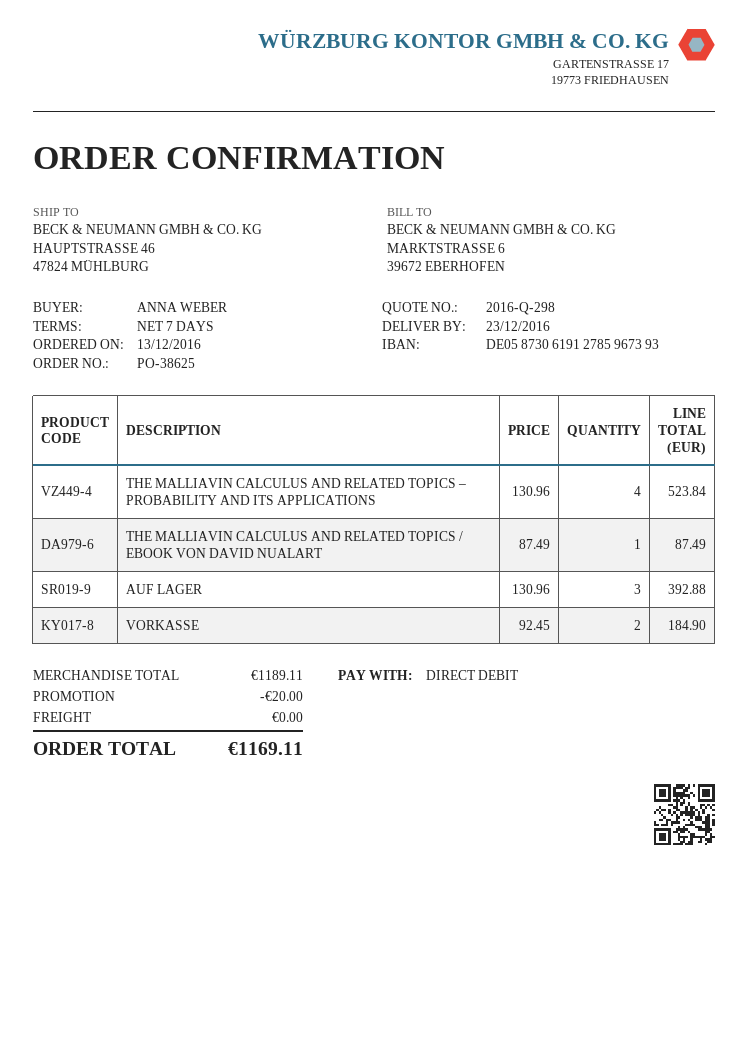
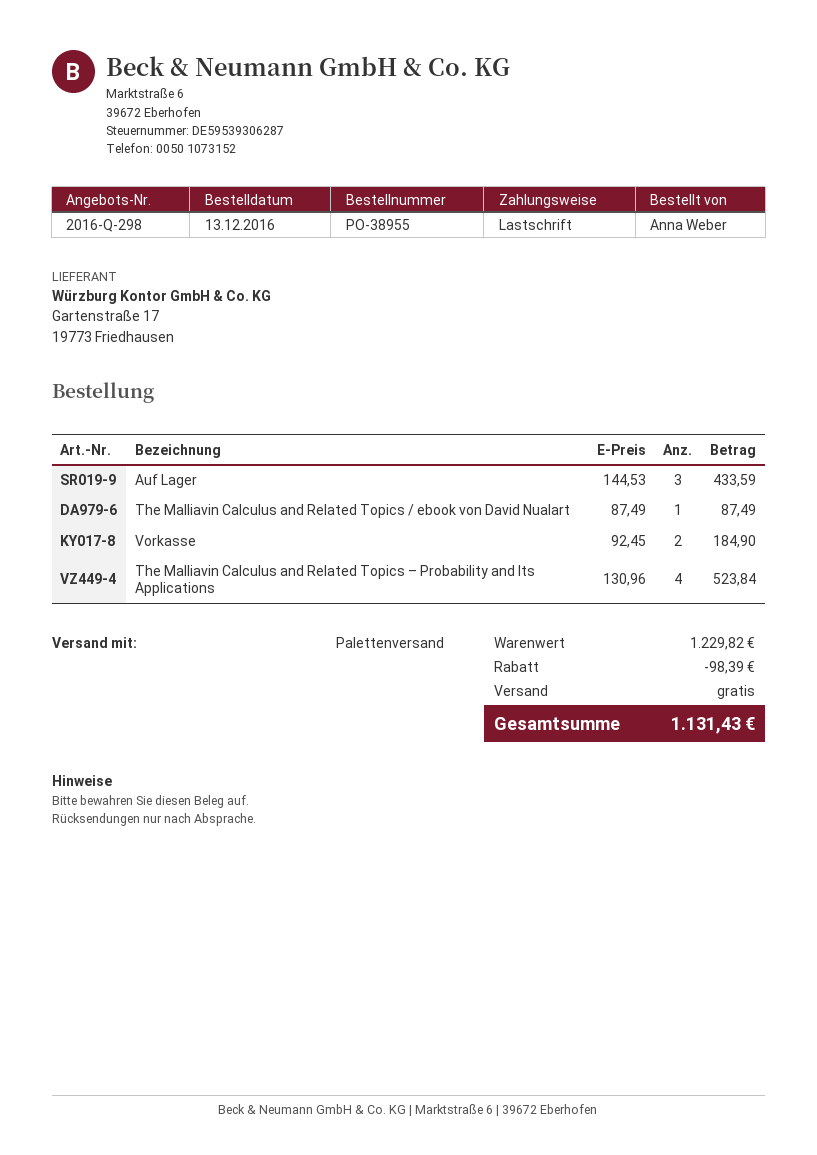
order number: PO-38625 -> PO-38955
AUF LAGER: 3 x 130.96 = 392.88 -> 3 x 144.53 = 433.59
subtotal: 1189.11 -> 1229.82
discount: 20.00 -> 98.39
total: 1169.11 -> 1131.43

